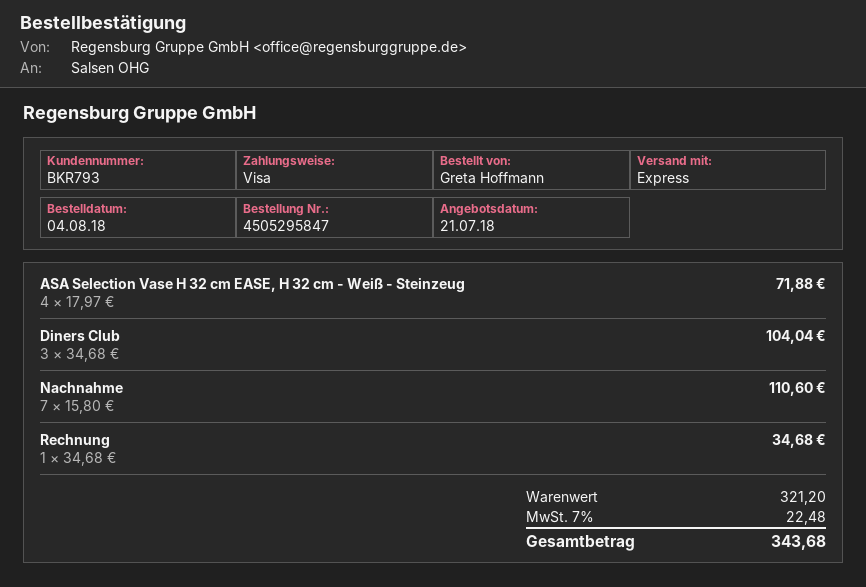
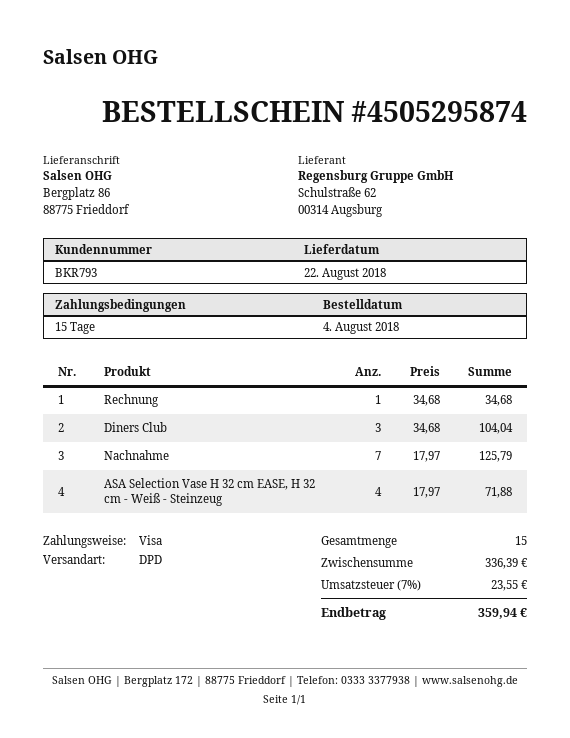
order number: 4505295847 -> 4505295874
shipping method: express -> DPD
Nachnahme: 7 x 15.80 = 110.60 -> 7 x 17.97 = 125.79
subtotal: 321.20 -> 336.39
tax: 7% = 22.48 -> 7% = 23.55
total: 343.68 -> 359.94

